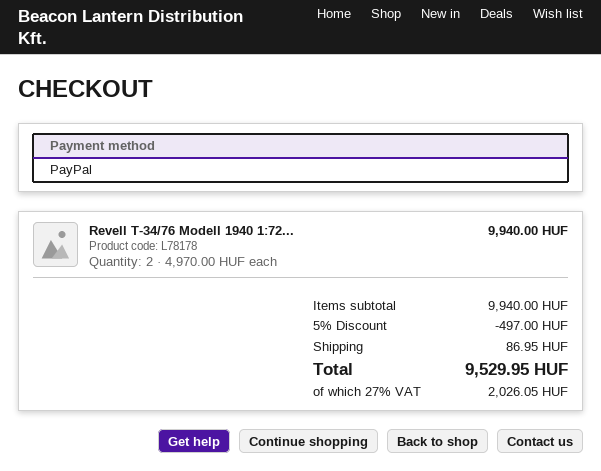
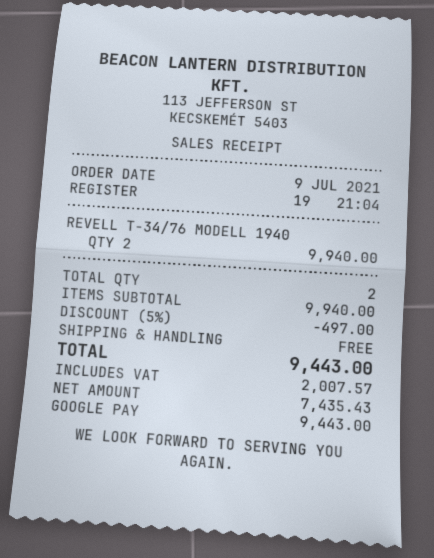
payment method: PayPal -> Google Pay
shipping: 86.95 -> 0.00
tax: 2026.05 -> 2007.57
total: 9529.95 -> 9443.00

